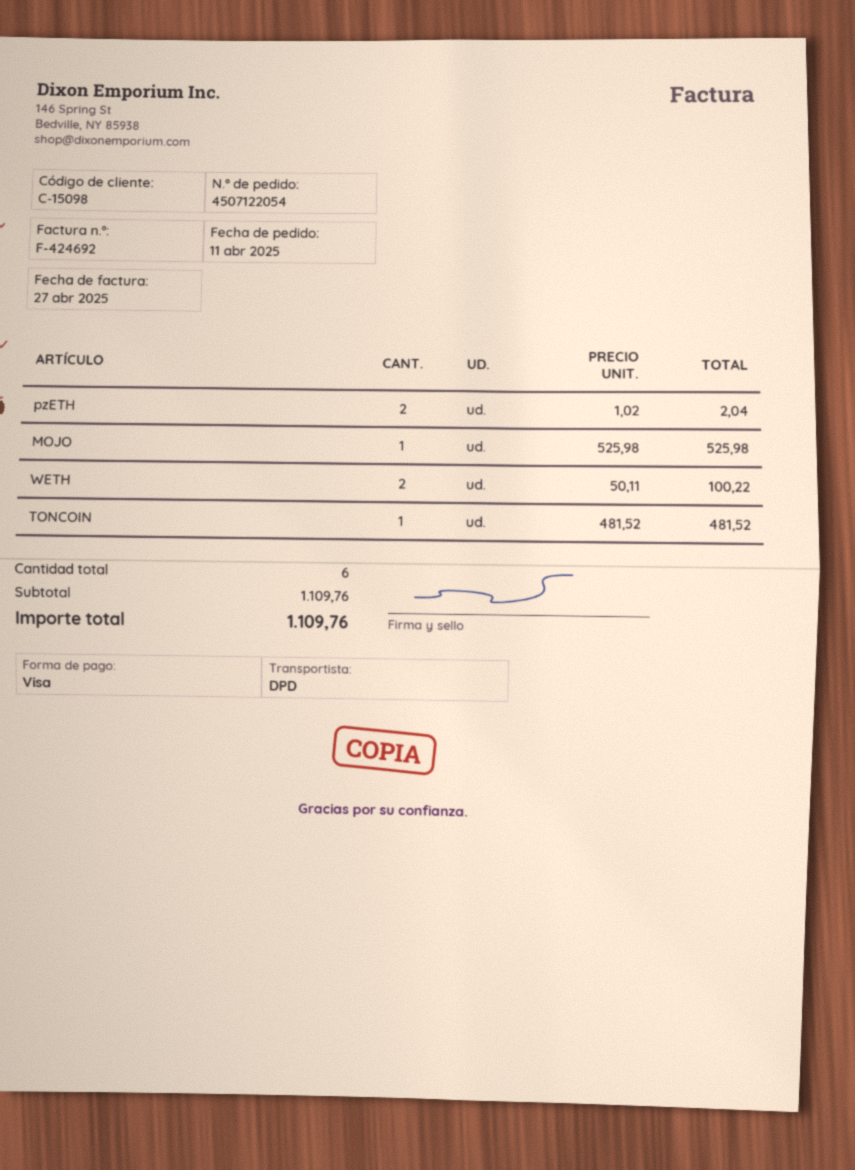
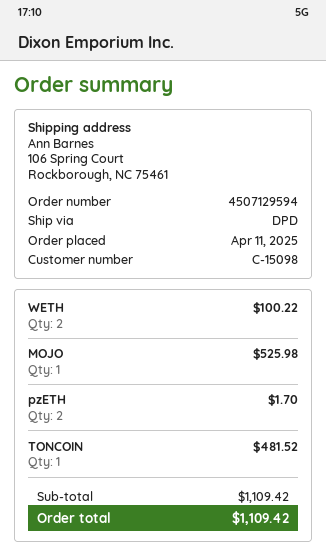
order number: 4507122054 -> 4507129594
pzETH: 2 for 2.04 -> 2 for 1.70
subtotal: 1109.76 -> 1109.42
total: 1109.76 -> 1109.42

